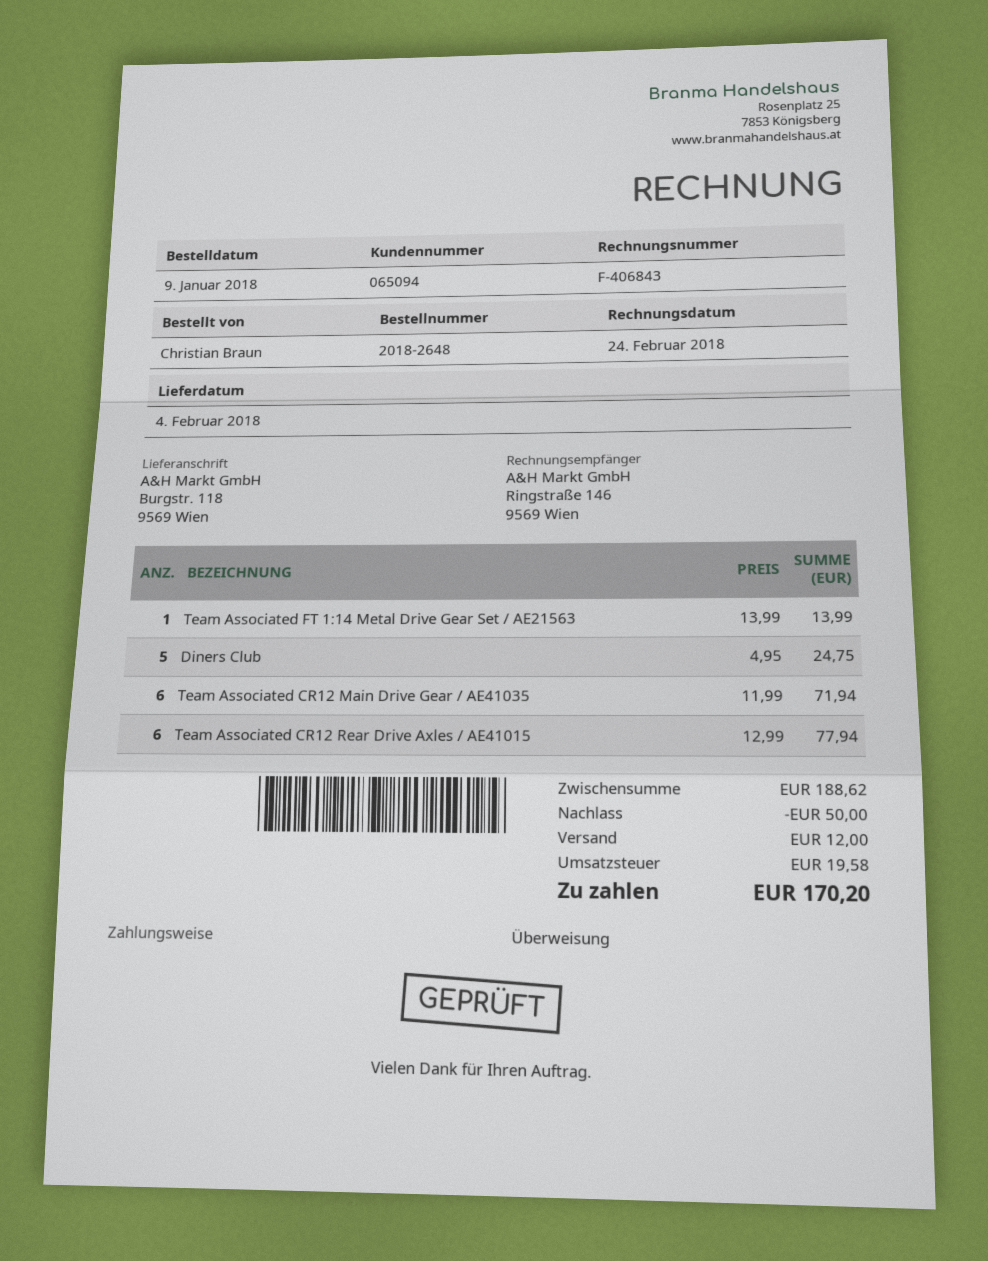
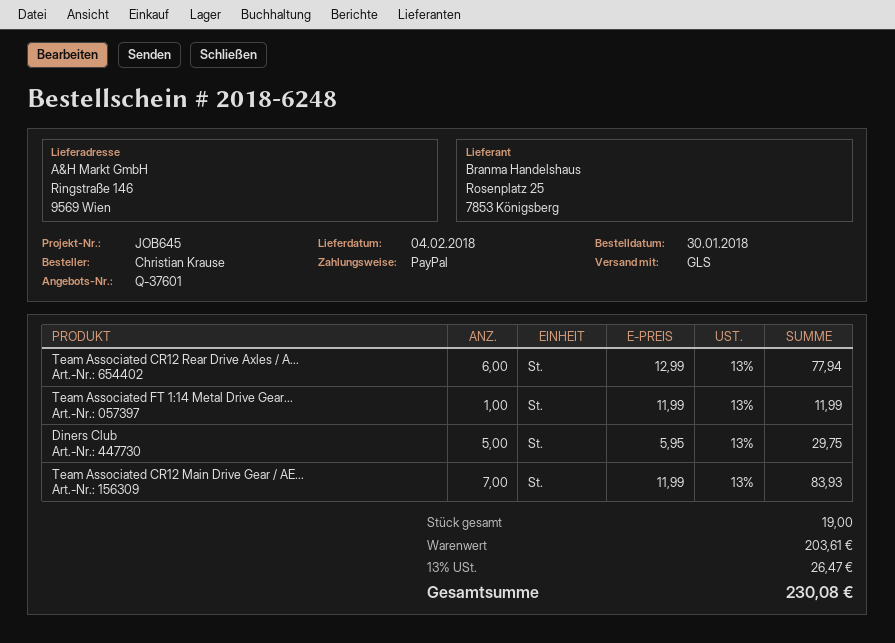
order number: 2018-2648 -> 2018-6248
order date: 2018-01-09 -> 2018-01-30
ordered by: Christian Braun -> Christian Krause
payment method: bank transfer -> PayPal
ship to: Burgstr. 118, 9569 Wien -> Ringstraße 146, 9569 Wien
Team Associated FT 1:14 Metal Drive Gear Set / AE21563: 1 x 13.99 = 13.99 -> 1 x 11.99 = 11.99
Diners Club: 5 x 4.95 = 24.75 -> 5 x 5.95 = 29.75
Team Associated CR12 Main Drive Gear / AE41035: 6 x 11.99 = 71.94 -> 7 x 11.99 = 83.93
subtotal: 188.62 -> 203.61
discount: 50.00 -> none
shipping: 12.00 -> none
tax: 19.58 -> 26.47
total: 170.20 -> 230.08

